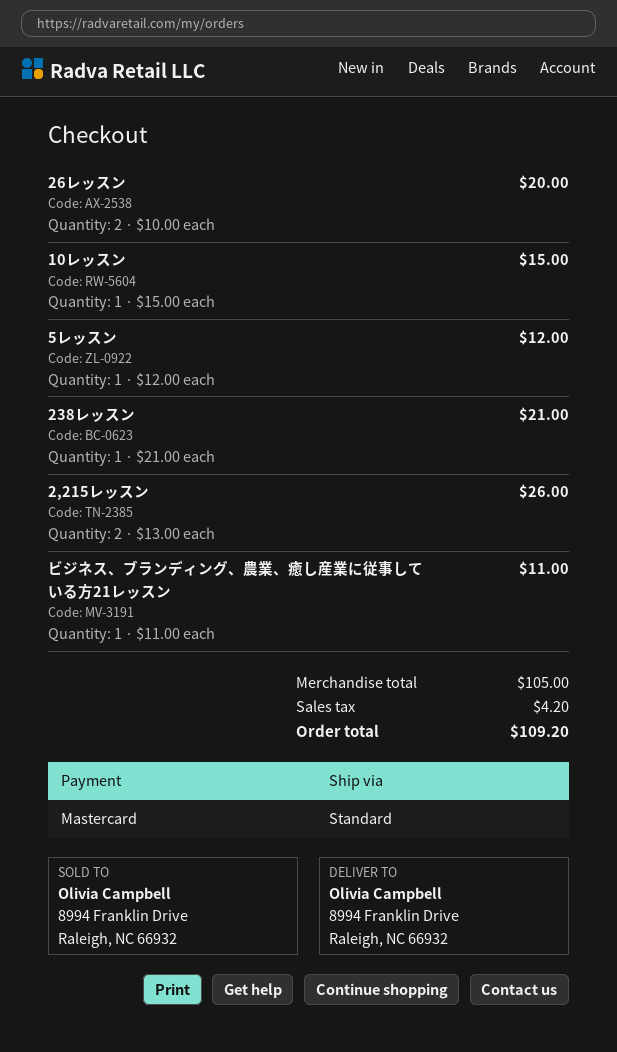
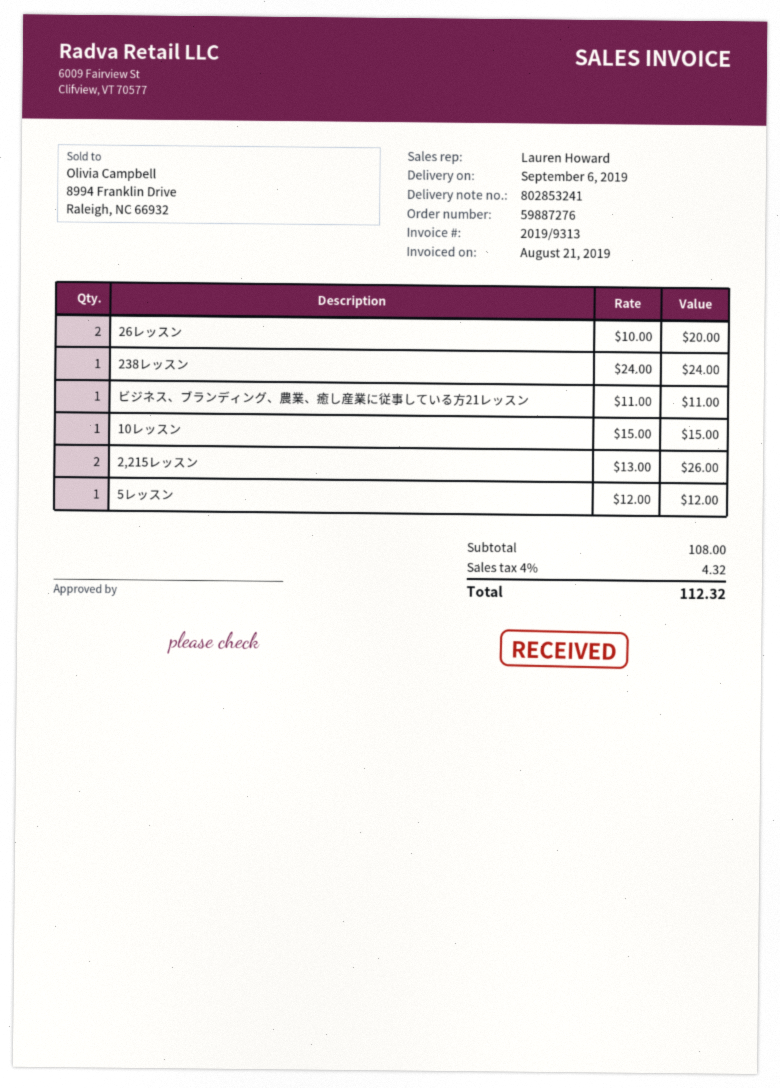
238レッスン: 1 x 21.00 = 21.00 -> 1 x 24.00 = 24.00
subtotal: 105.00 -> 108.00
tax: 4.20 -> 4.32
total: 109.20 -> 112.32

